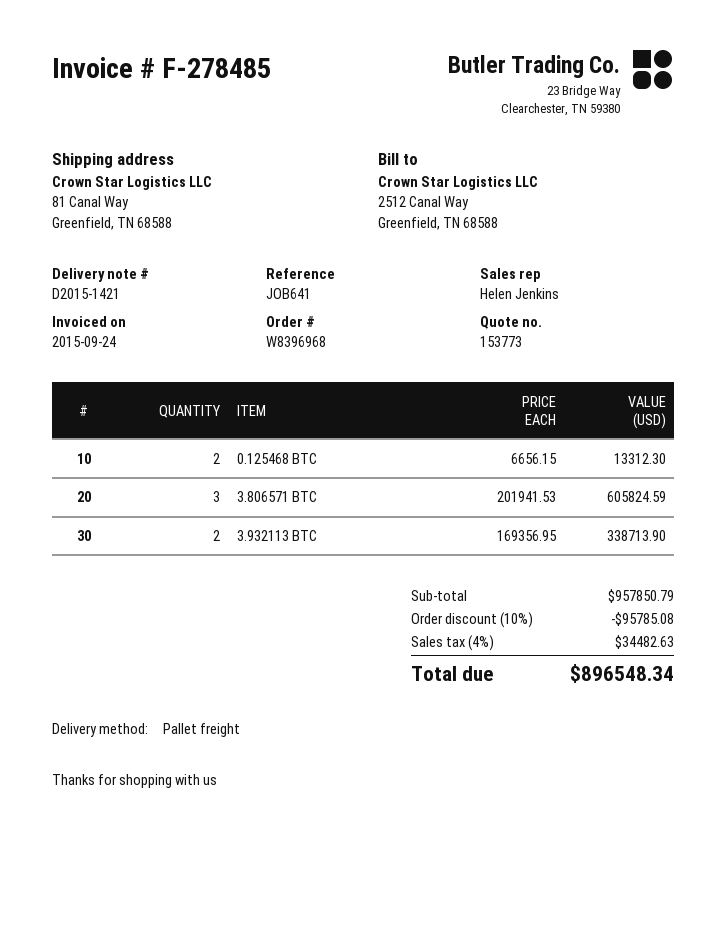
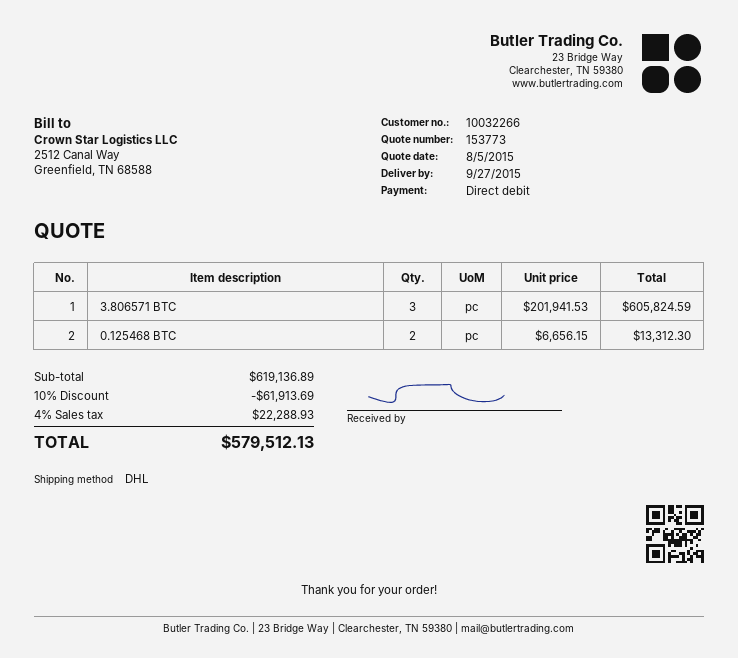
shipping method: pallet freight -> DHL
3.932113 BTC: 2 x 169356.95 = 338713.90 -> none
subtotal: 957850.79 -> 619136.89
discount: 10% = 95785.08 -> 10% = 61913.69
tax: 4% = 34482.63 -> 4% = 22288.93
total: 896548.34 -> 579512.13

